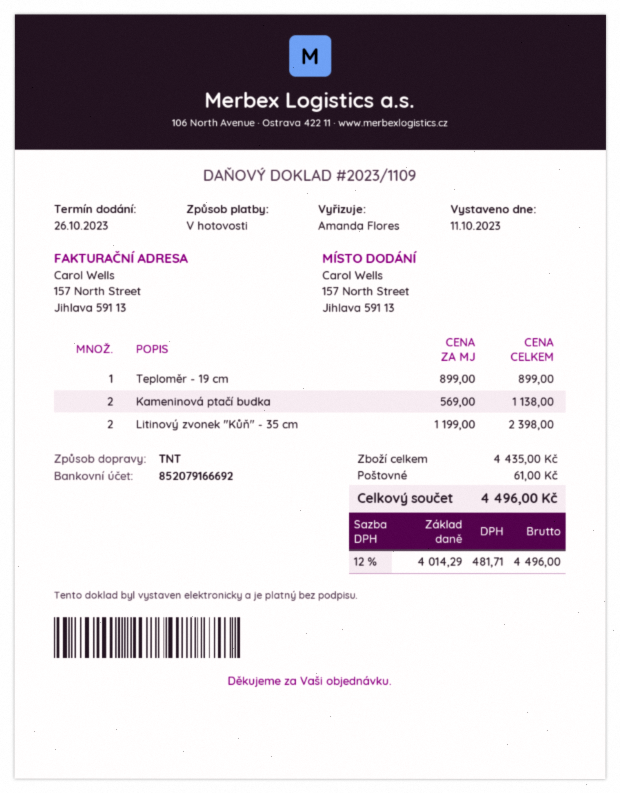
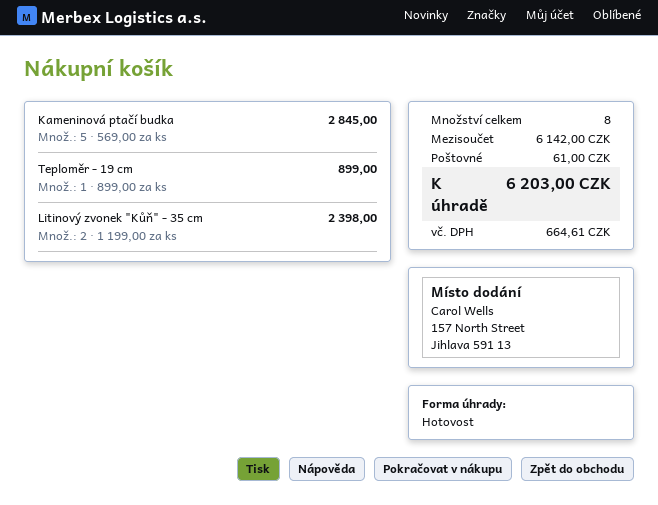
Kameninová ptačí budka: 2 x 569.00 = 1138.00 -> 5 x 569.00 = 2845.00
subtotal: 4435.00 -> 6142.00
tax: 481.71 -> 664.61
total: 4496.00 -> 6203.00

